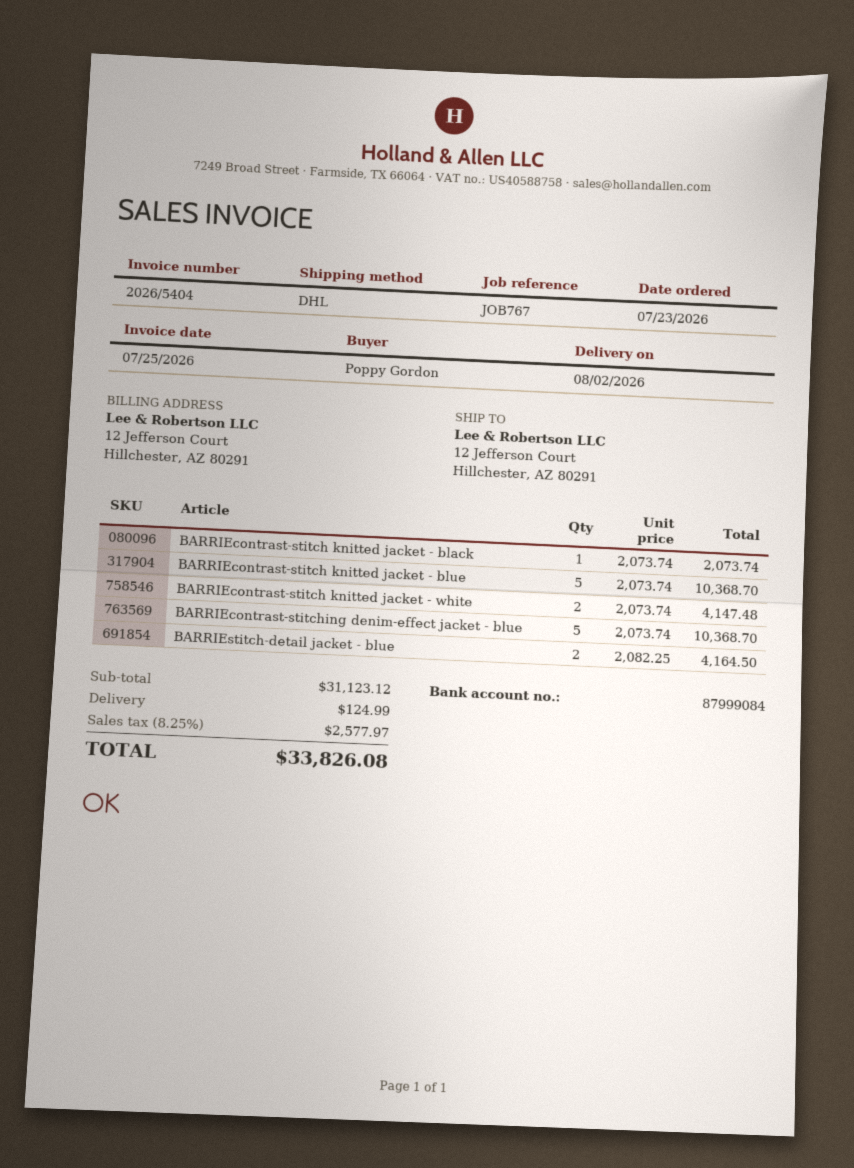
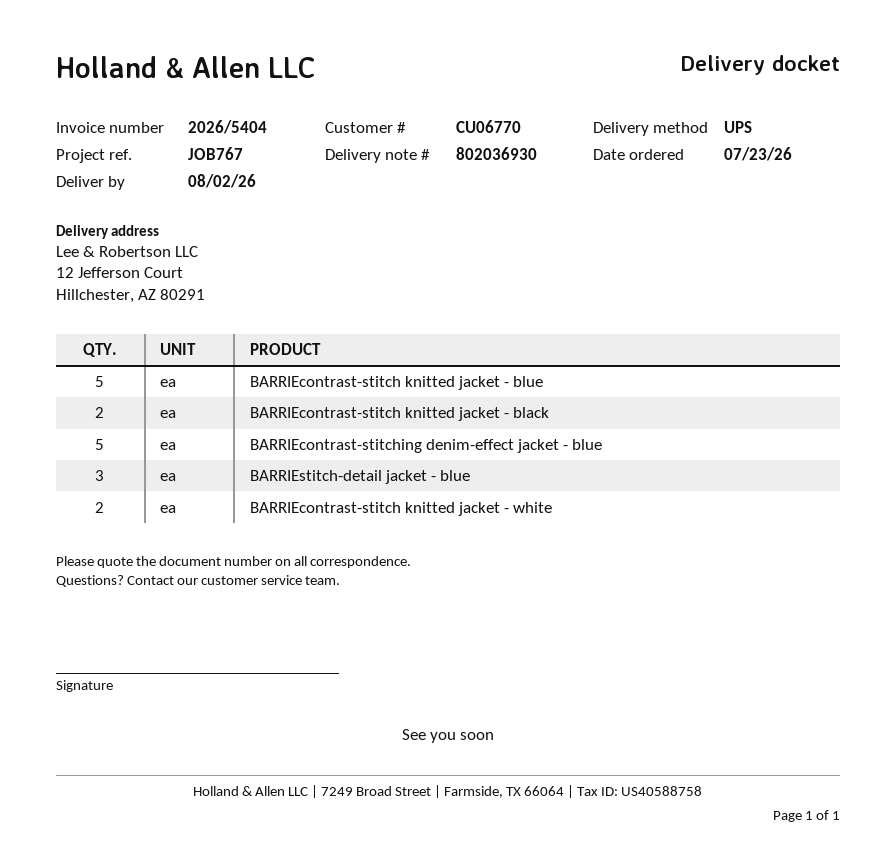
shipping method: DHL -> UPS
BARRIEcontrast-stitch knitted jacket - black: 1 -> 2
BARRIEstitch-detail jacket - blue: 2 -> 3

